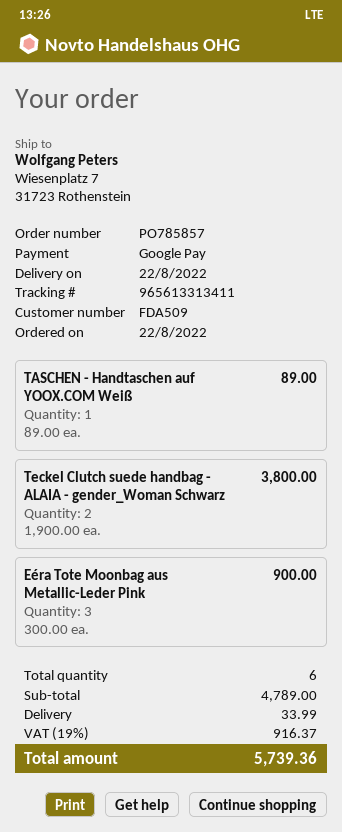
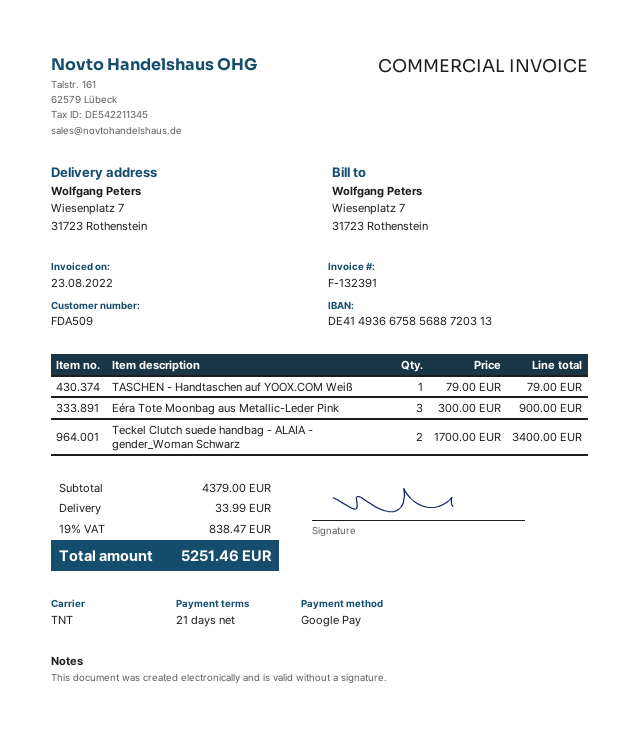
TASCHEN - Handtaschen auf YOOX.COM Weiß: 1 x 89.00 = 89.00 -> 1 x 79.00 = 79.00
Teckel Clutch suede handbag - ALAIA - gender_Woman Schwarz: 2 x 1900.00 = 3800.00 -> 2 x 1700.00 = 3400.00
subtotal: 4789.00 -> 4379.00
tax: 19% = 916.37 -> 19% = 838.47
total: 5739.36 -> 5251.46

